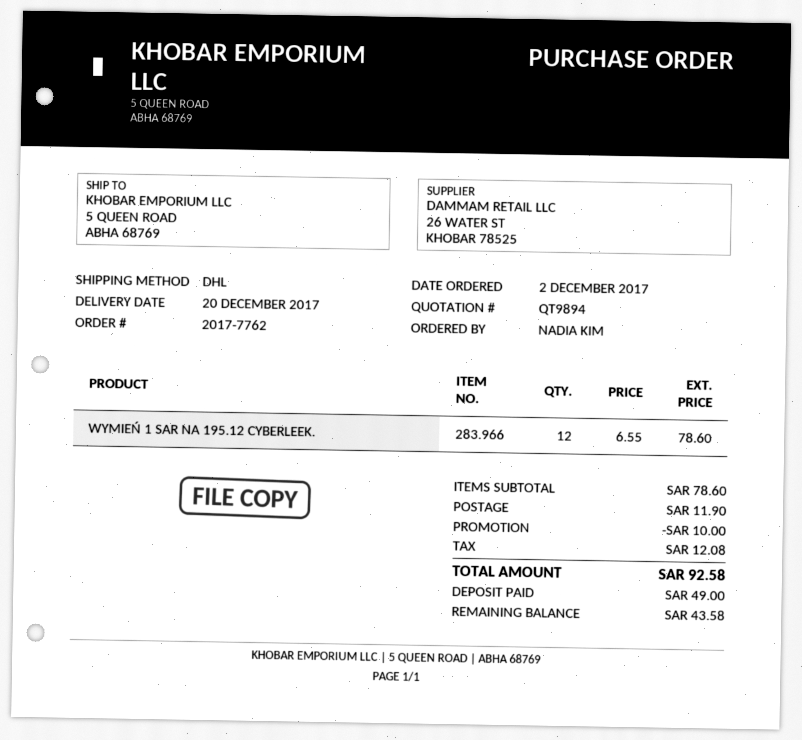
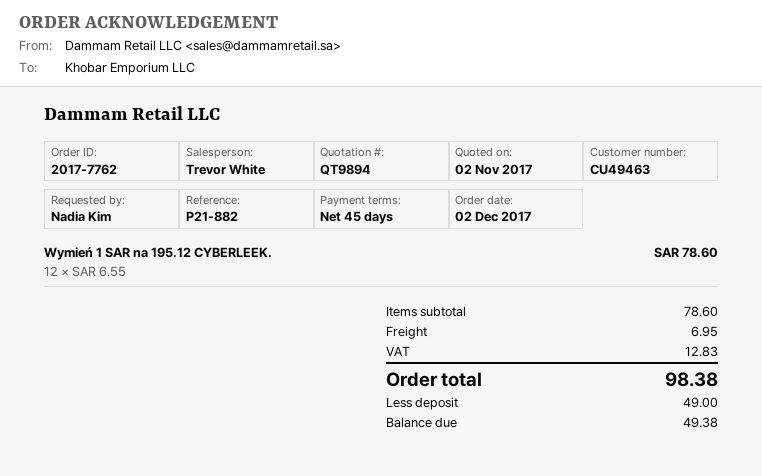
discount: 10.00 -> none
shipping: 11.90 -> 6.95
tax: 12.08 -> 12.83
total: 92.58 -> 98.38
balance: 43.58 -> 49.38

